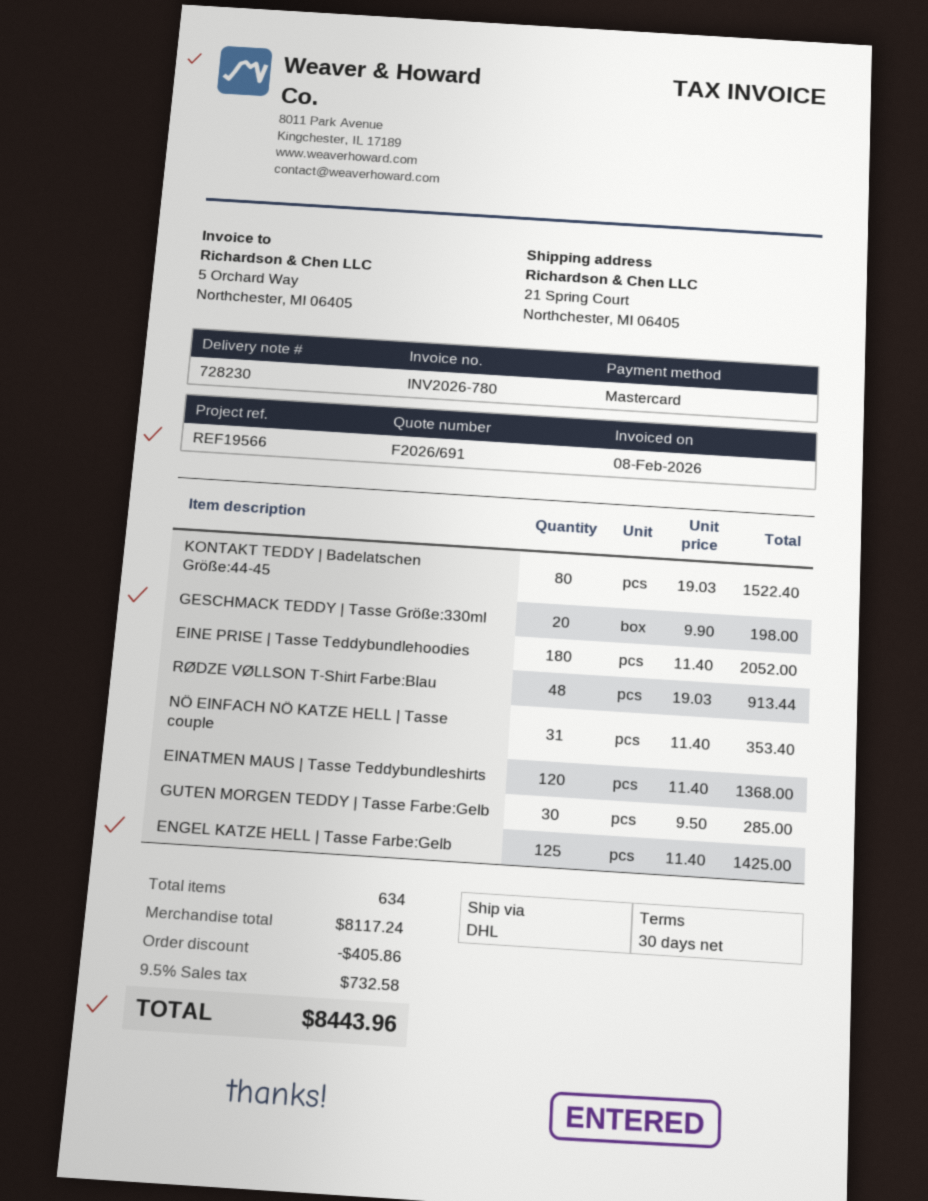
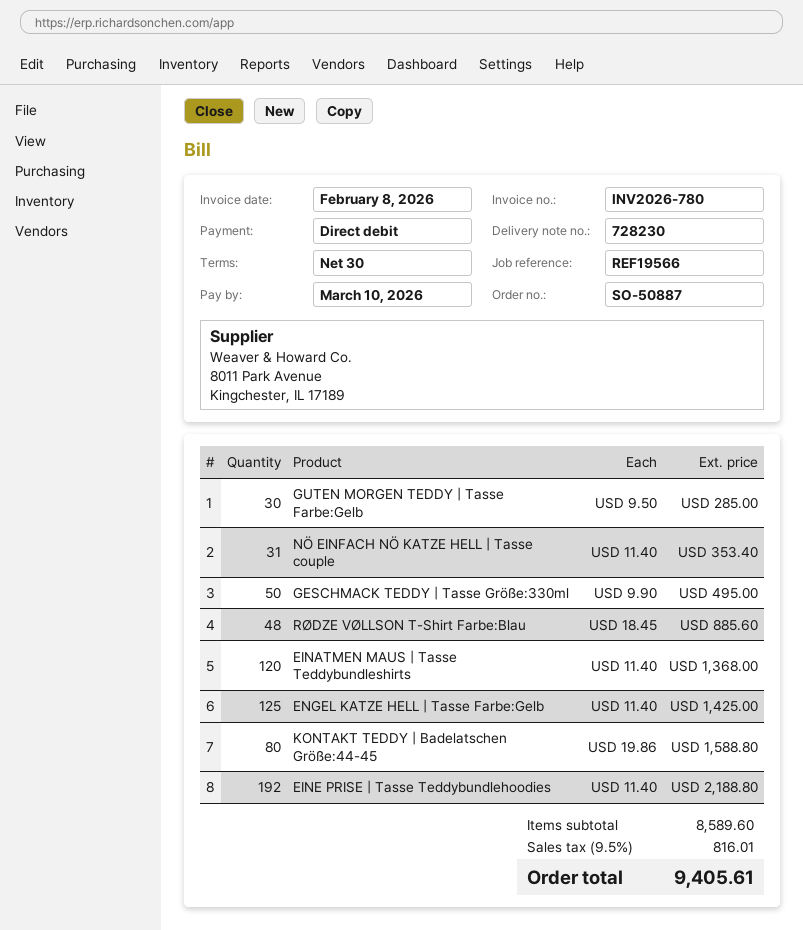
payment method: Mastercard -> direct debit
KONTAKT TEDDY | Badelatschen Größe:44-45: 80 x 19.03 = 1522.40 -> 80 x 19.86 = 1588.80
GESCHMACK TEDDY | Tasse Größe:330ml: 20 x 9.90 = 198.00 -> 50 x 9.90 = 495.00
EINE PRISE | Tasse Teddybundlehoodies: 180 x 11.40 = 2052.00 -> 192 x 11.40 = 2188.80
RØDZE VØLLSON T-Shirt Farbe:Blau: 48 x 19.03 = 913.44 -> 48 x 18.45 = 885.60
subtotal: 8117.24 -> 8589.60
discount: 405.86 -> none
tax: 9.5% = 732.58 -> 9.5% = 816.01
total: 8443.96 -> 9405.61

